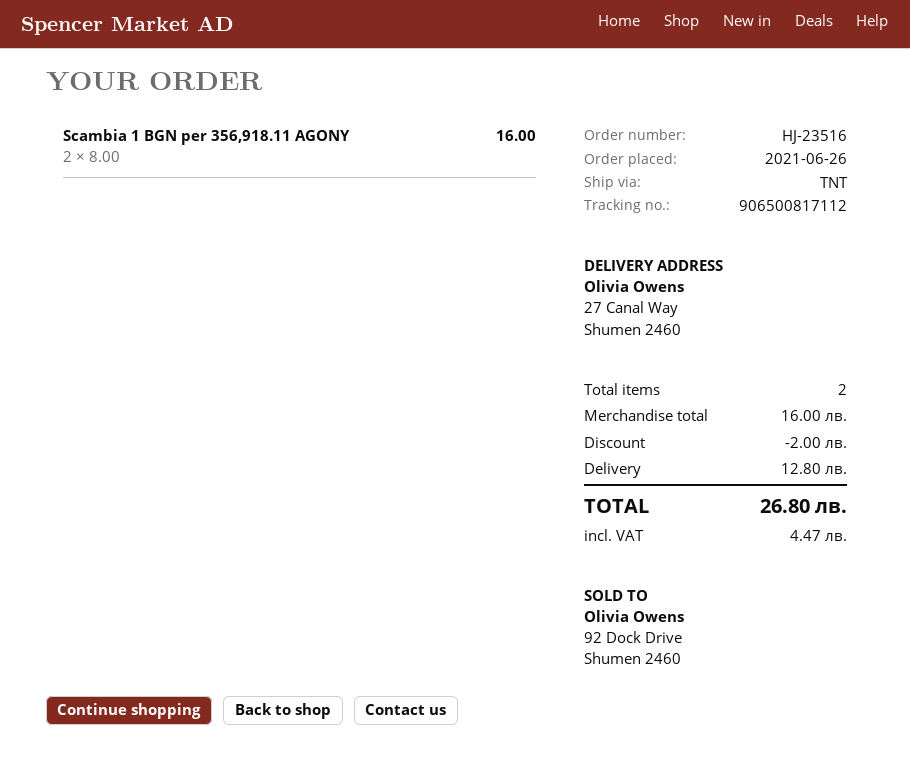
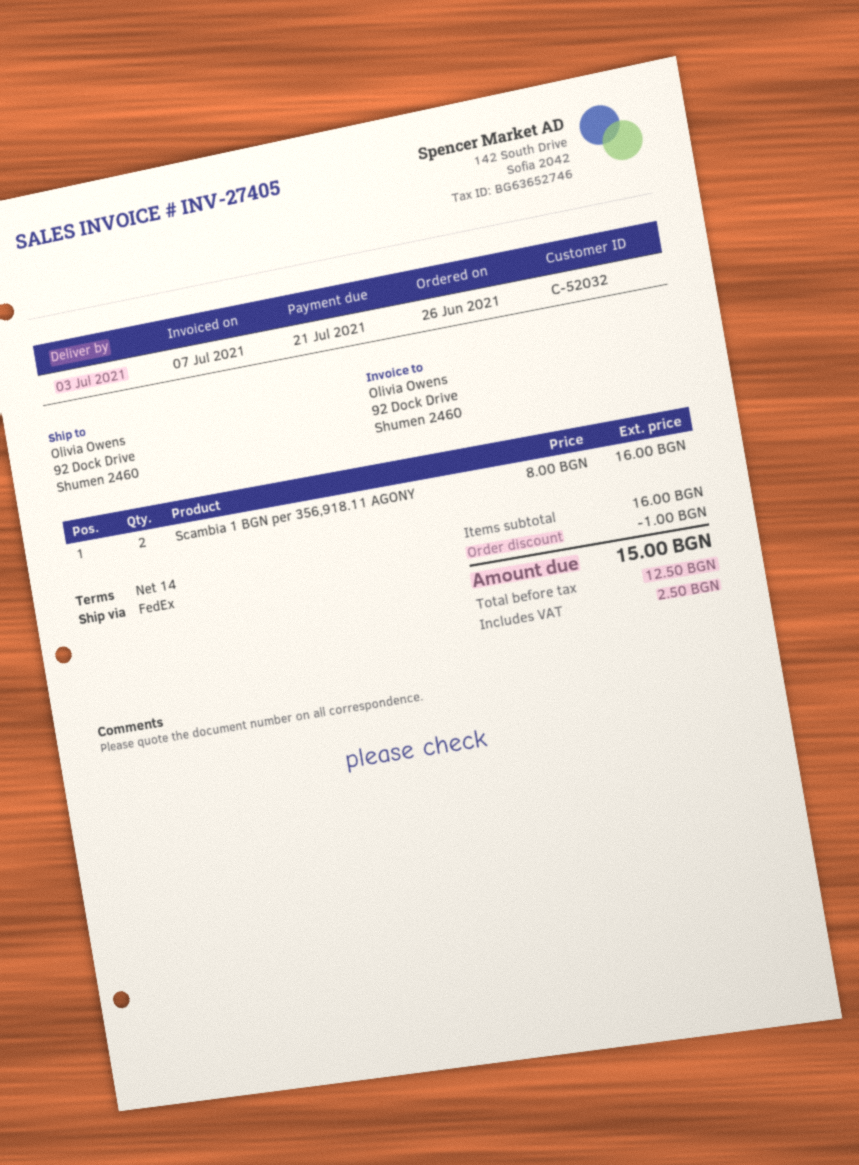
shipping method: TNT -> FedEx
ship to: 27 Canal Way, Shumen 2460 -> 92 Dock Drive, Shumen 2460
discount: 2.00 -> 1.00
shipping: 12.80 -> none
tax: 4.47 -> 2.50
total: 26.80 -> 15.00

